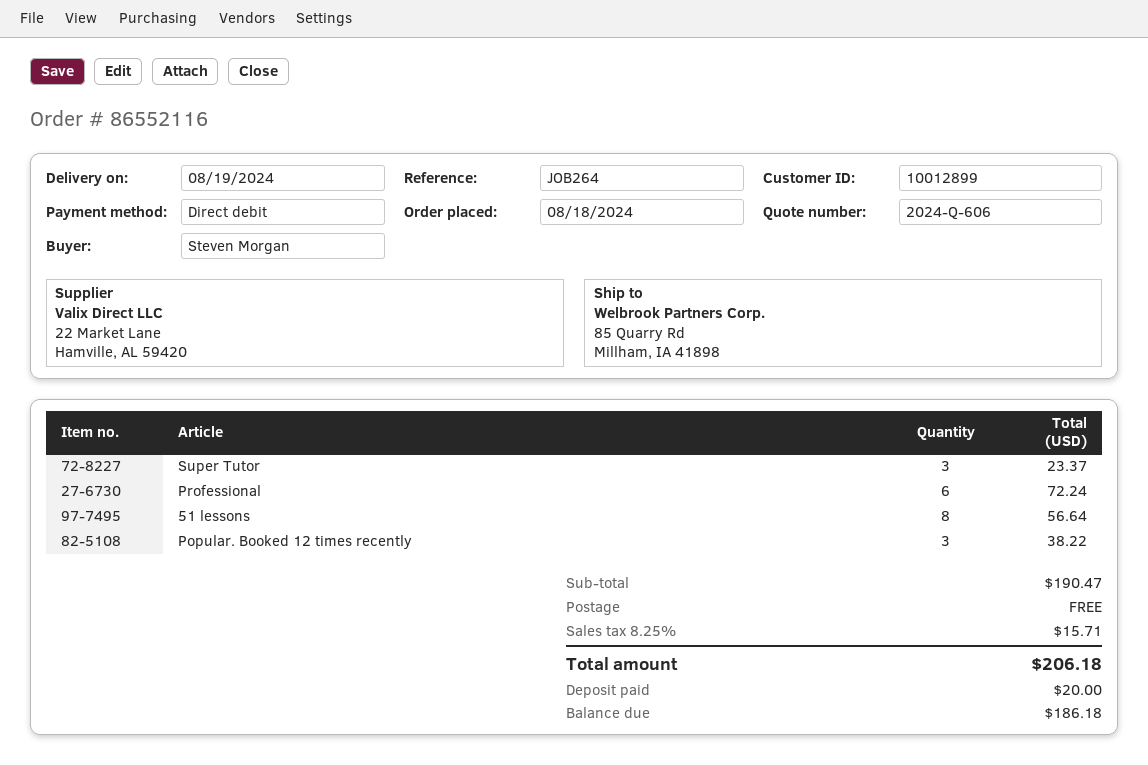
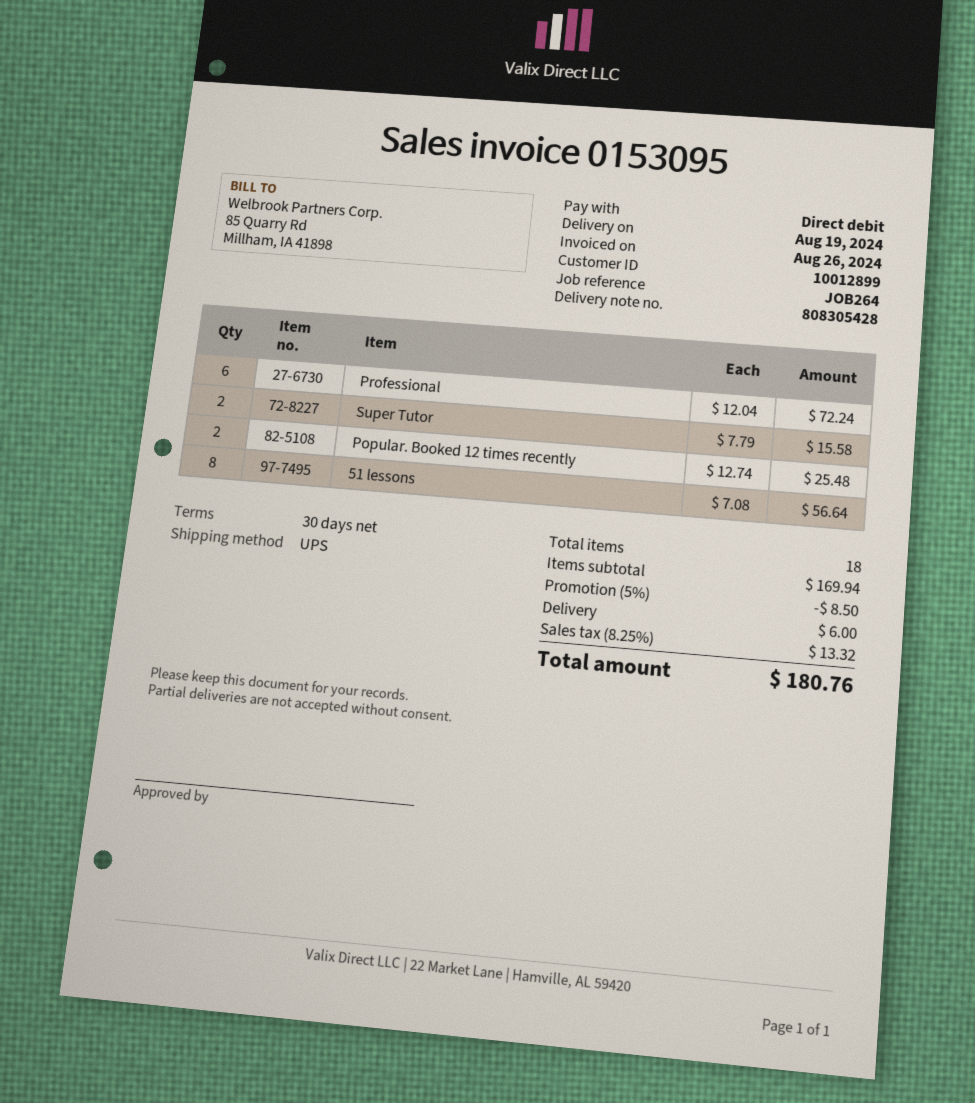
Super Tutor: 3 for 23.37 -> 2 for 15.58
Popular. Booked 12 times recently: 3 for 38.22 -> 2 for 25.48
subtotal: 190.47 -> 169.94
discount: none -> 5% = 8.50
shipping: 0.00 -> 6.00
tax: 8.25% = 15.71 -> 8.25% = 13.32
total: 206.18 -> 180.76

